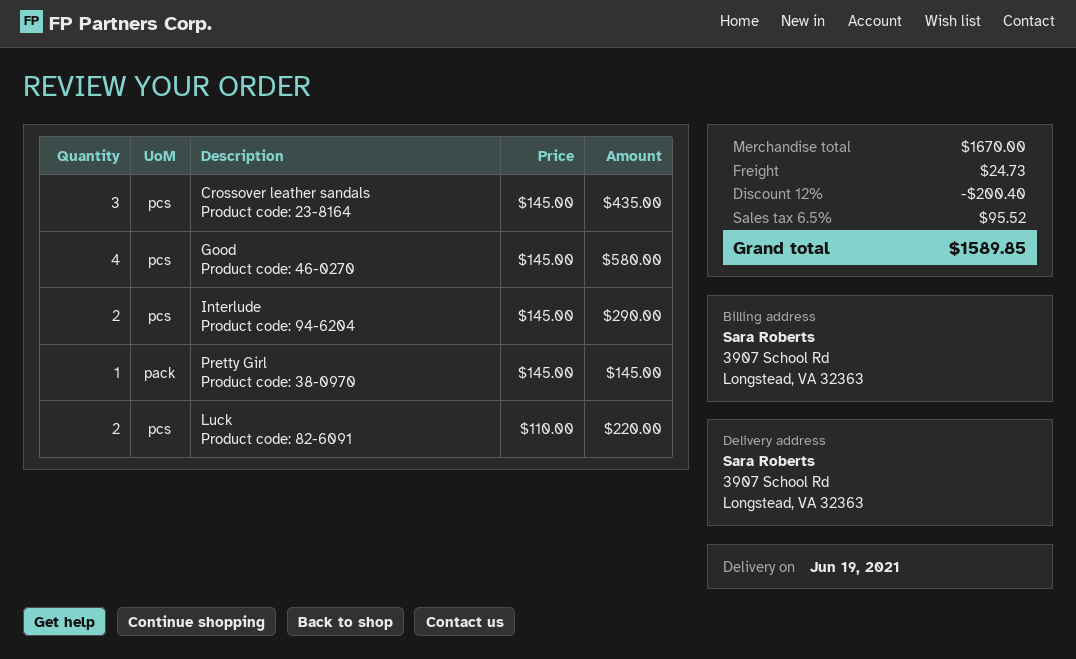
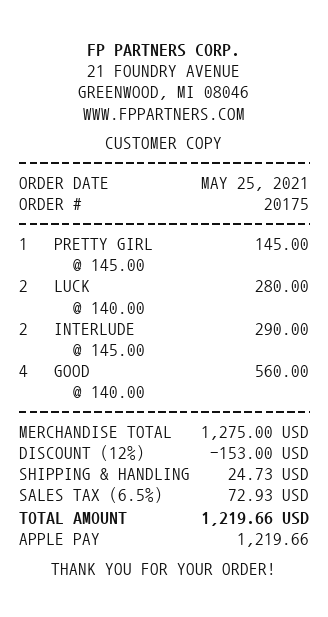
Crossover leather sandals: 3 x 145.00 = 435.00 -> none
Good: 4 x 145.00 = 580.00 -> 4 x 140.00 = 560.00
Luck: 2 x 110.00 = 220.00 -> 2 x 140.00 = 280.00
subtotal: 1670.00 -> 1275.00
discount: 12% = 200.40 -> 12% = 153.00
tax: 6.5% = 95.52 -> 6.5% = 72.93
total: 1589.85 -> 1219.66

